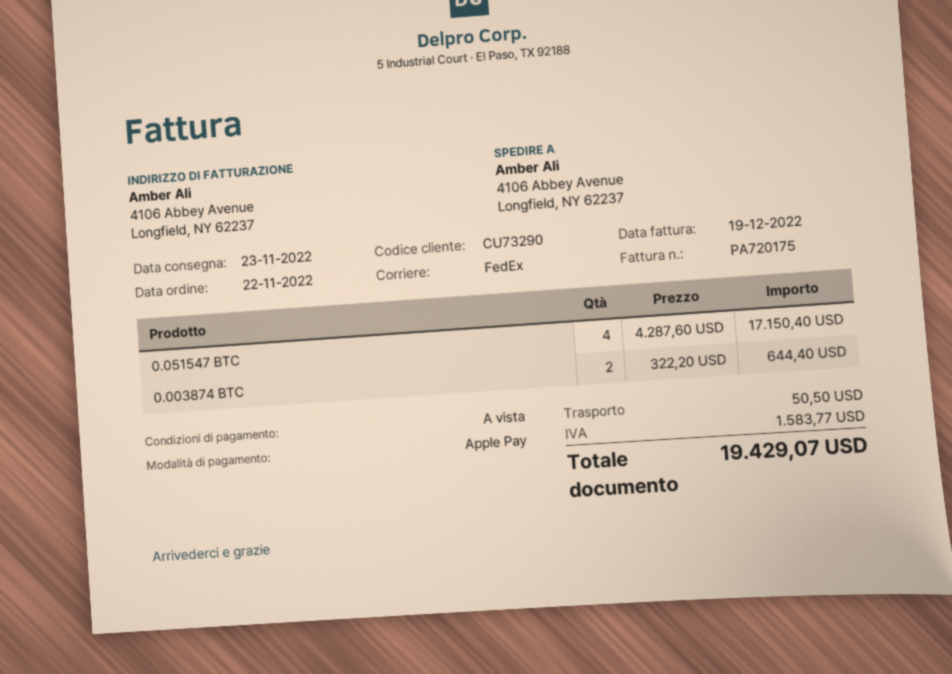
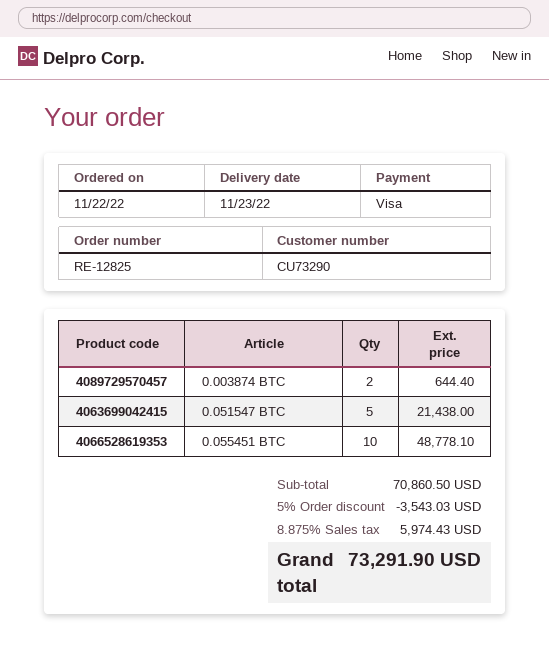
payment method: Apple Pay -> Visa
0.051547 BTC: 4 for 17150.40 -> 5 for 21438.00
0.055451 BTC: none -> 10 for 48778.10
discount: none -> 5% = 3543.03
shipping: 50.50 -> none
tax: 1583.77 -> 5974.43
total: 19429.07 -> 73291.90

